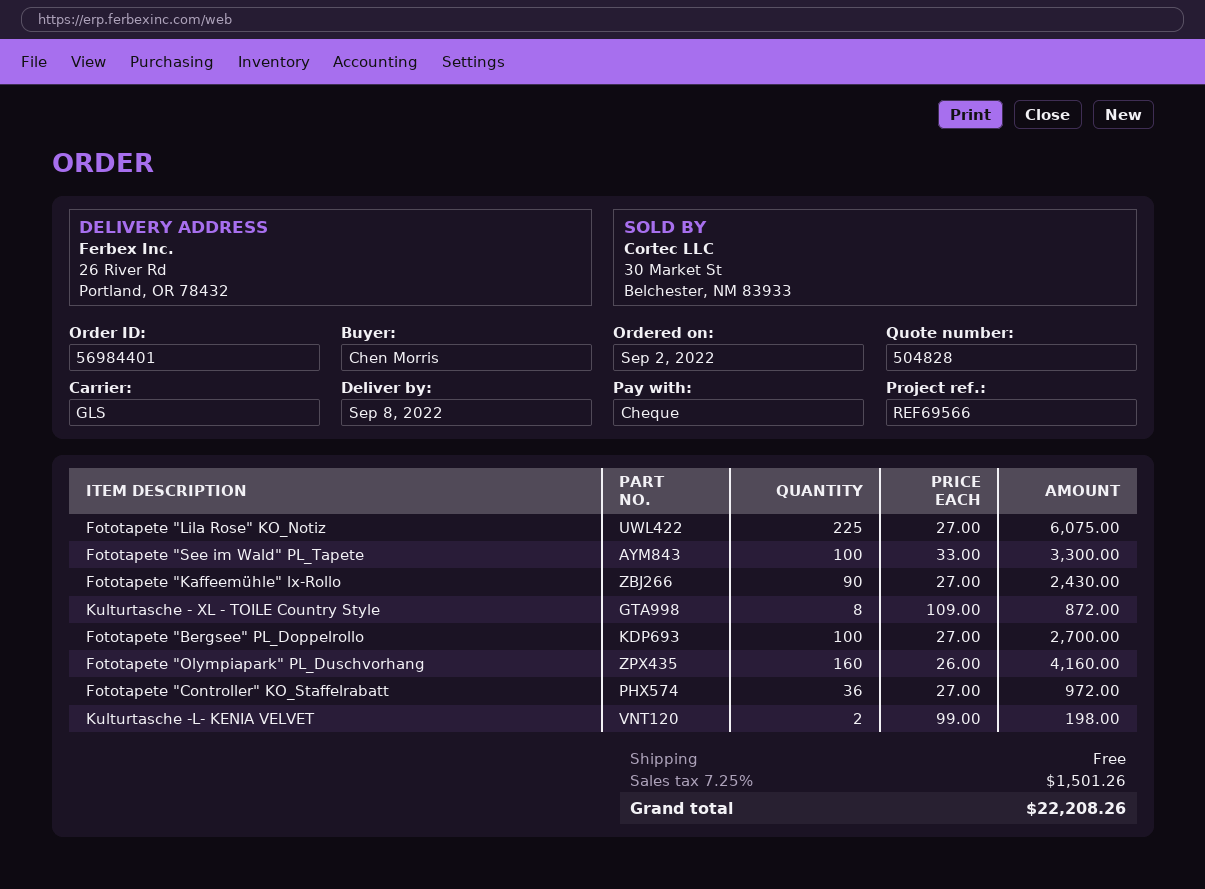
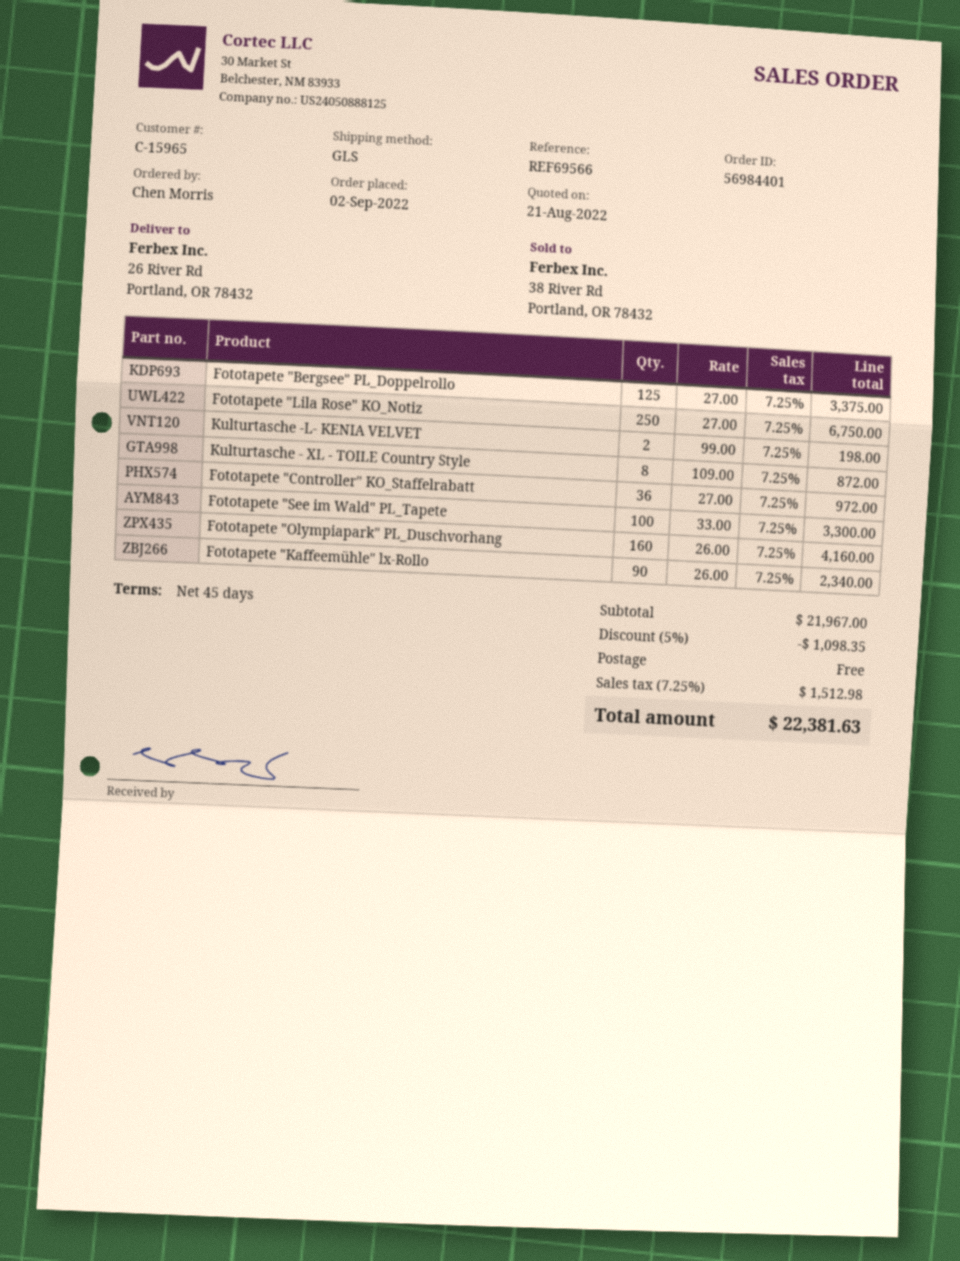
Fototapete "Lila Rose" KO_Notiz: 225 x 27.00 = 6075.00 -> 250 x 27.00 = 6750.00
Fototapete "Kaffeemühle" lx-Rollo: 90 x 27.00 = 2430.00 -> 90 x 26.00 = 2340.00
Fototapete "Bergsee" PL_Doppelrollo: 100 x 27.00 = 2700.00 -> 125 x 27.00 = 3375.00
discount: none -> 5% = 1098.35
tax: 7.25% = 1501.26 -> 7.25% = 1512.98
total: 22208.26 -> 22381.63

